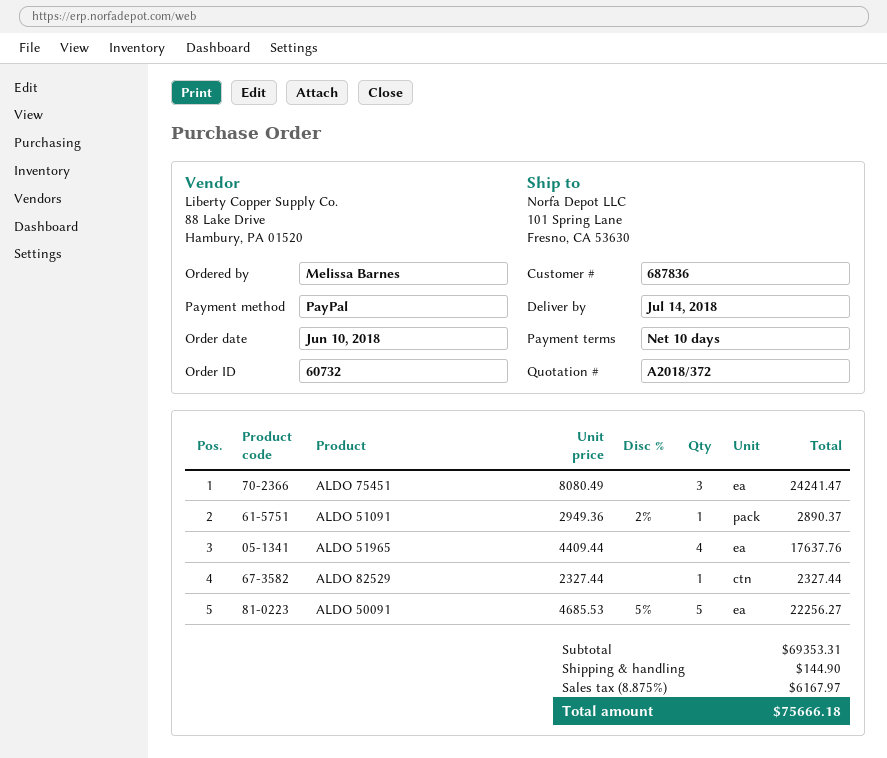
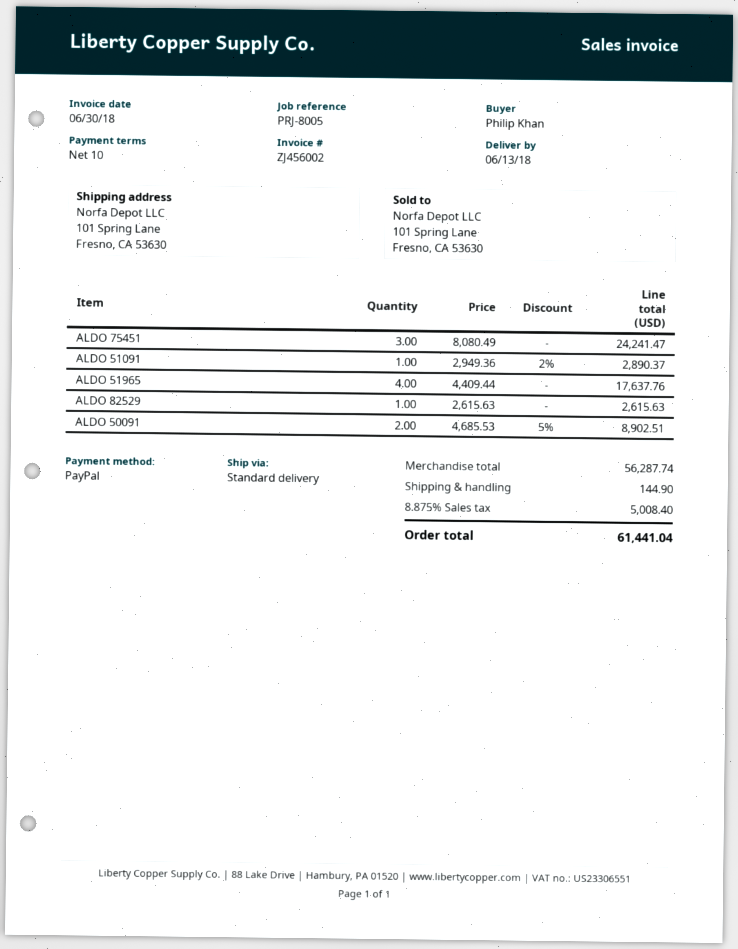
delivery date: 2018-07-14 -> 2018-06-13
ordered by: Melissa Barnes -> Philip Khan
ALDO 82529: 1 x 2327.44 = 2327.44 -> 1 x 2615.63 = 2615.63
ALDO 50091: 5 x 4685.53 - 5% = 22256.27 -> 2 x 4685.53 - 5% = 8902.51
subtotal: 69353.31 -> 56287.74
tax: 8.875% = 6167.97 -> 8.875% = 5008.40
total: 75666.18 -> 61441.04

